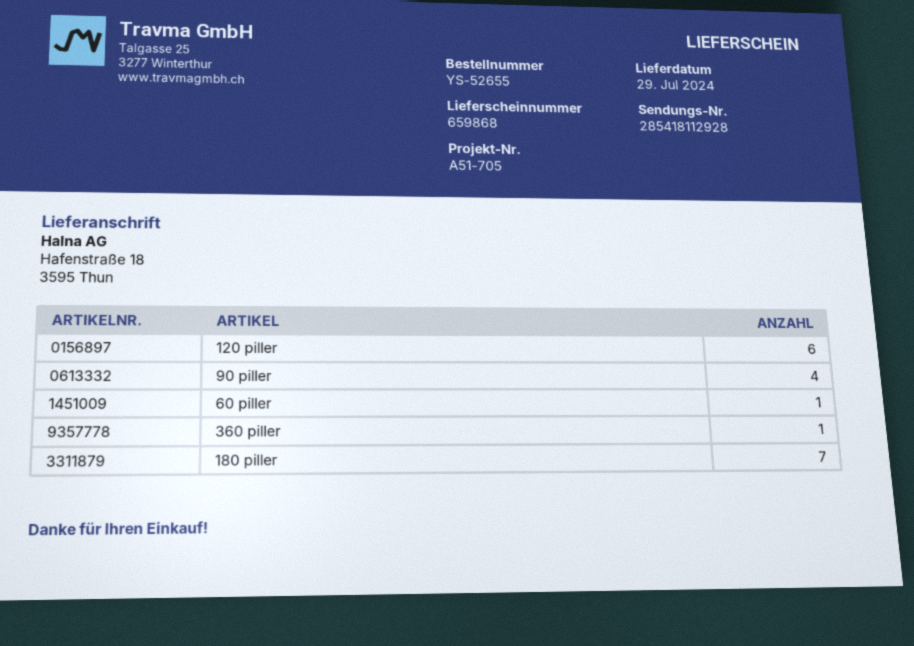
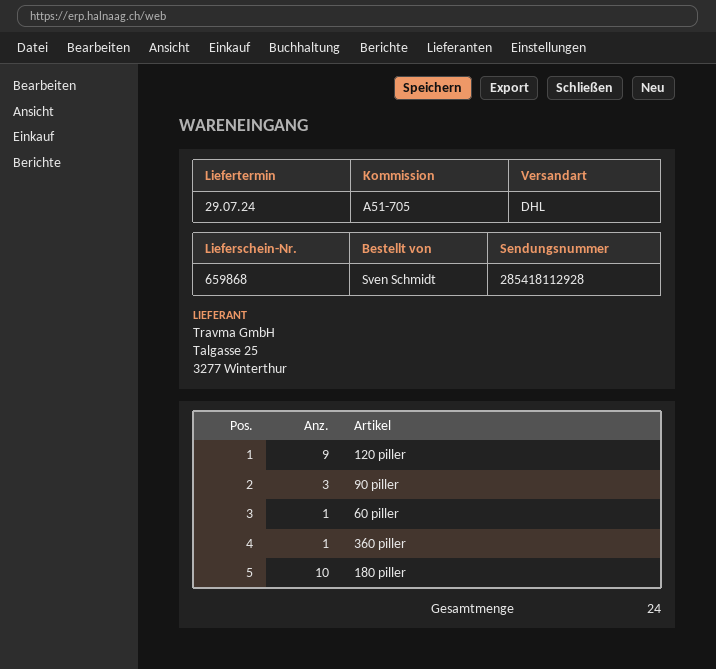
120 piller: 6 -> 9
90 piller: 4 -> 3
180 piller: 7 -> 10

